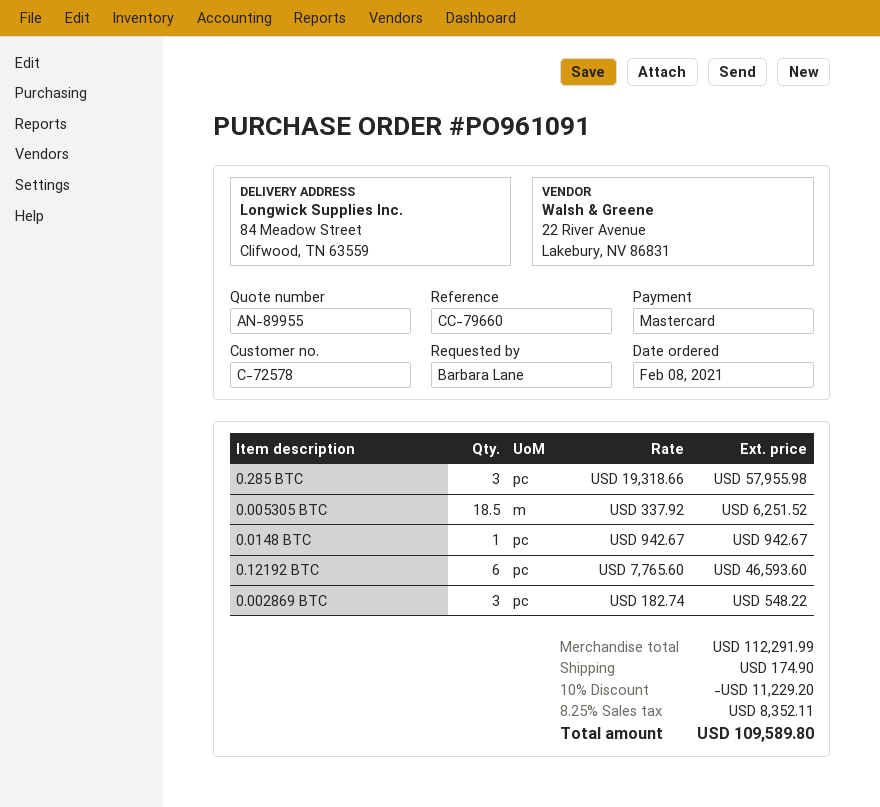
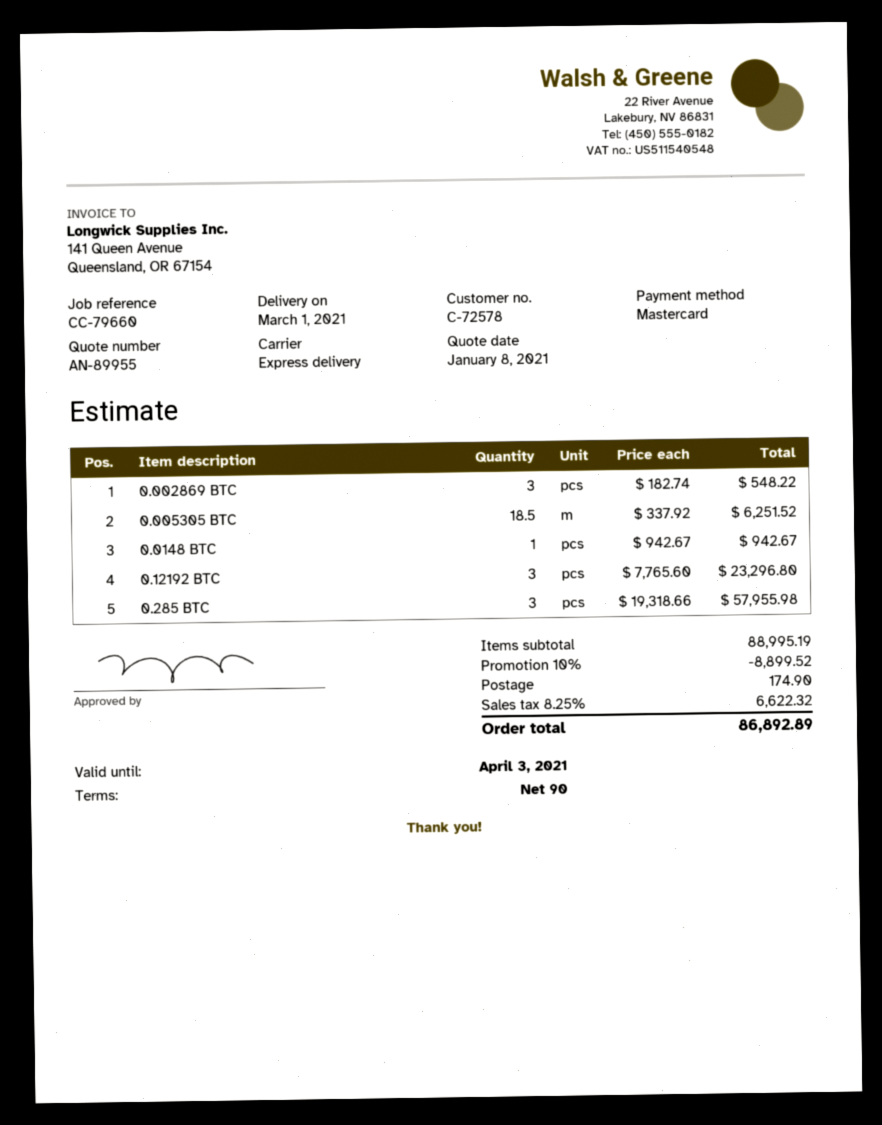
0.12192 BTC: 6 x 7765.60 = 46593.60 -> 3 x 7765.60 = 23296.80
subtotal: 112291.99 -> 88995.19
discount: 10% = 11229.20 -> 10% = 8899.52
tax: 8.25% = 8352.11 -> 8.25% = 6622.32
total: 109589.80 -> 86892.89

